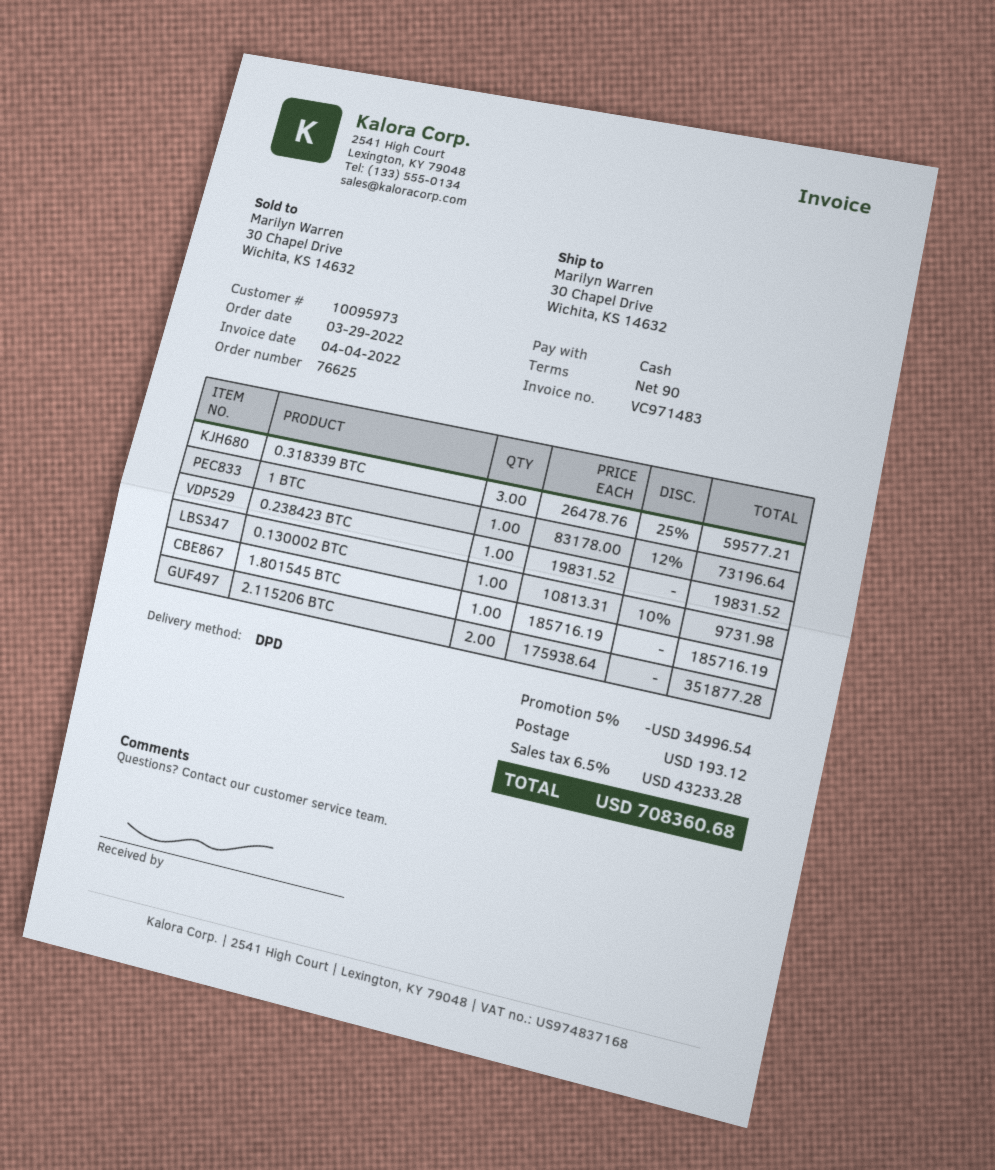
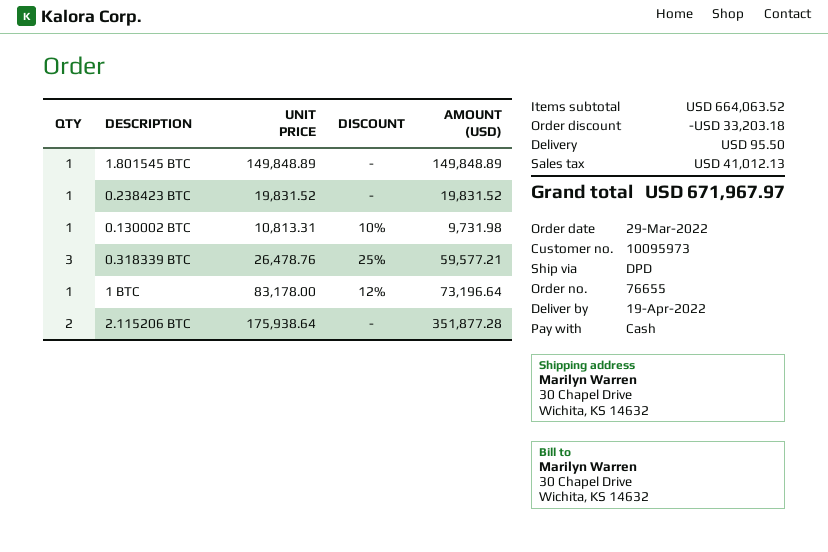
order number: 76625 -> 76655
1.801545 BTC: 1 x 185716.19 = 185716.19 -> 1 x 149848.89 = 149848.89
discount: 34996.54 -> 33203.18
shipping: 193.12 -> 95.50
tax: 43233.28 -> 41012.13
total: 708360.68 -> 671967.97

